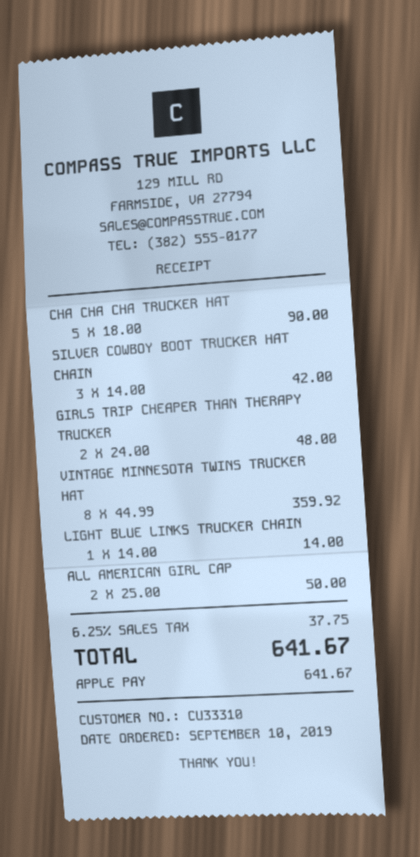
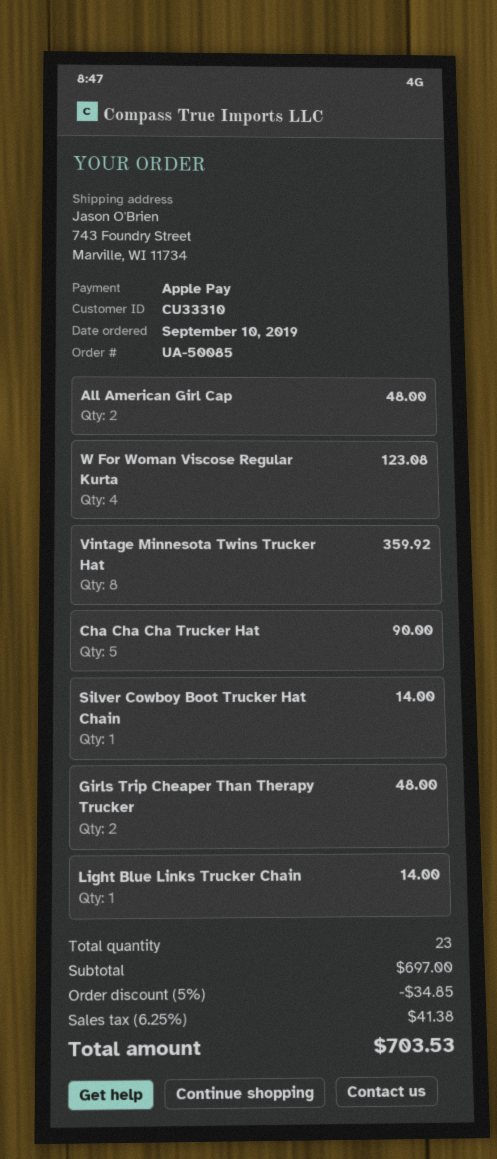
SILVER COWBOY BOOT TRUCKER HAT CHAIN: 3 for 42.00 -> 1 for 14.00
ALL AMERICAN GIRL CAP: 2 for 50.00 -> 2 for 48.00
W For Woman Viscose Regular Kurta: none -> 4 for 123.08
discount: none -> 5% = 34.85
tax: 6.25% = 37.75 -> 6.25% = 41.38
total: 641.67 -> 703.53

